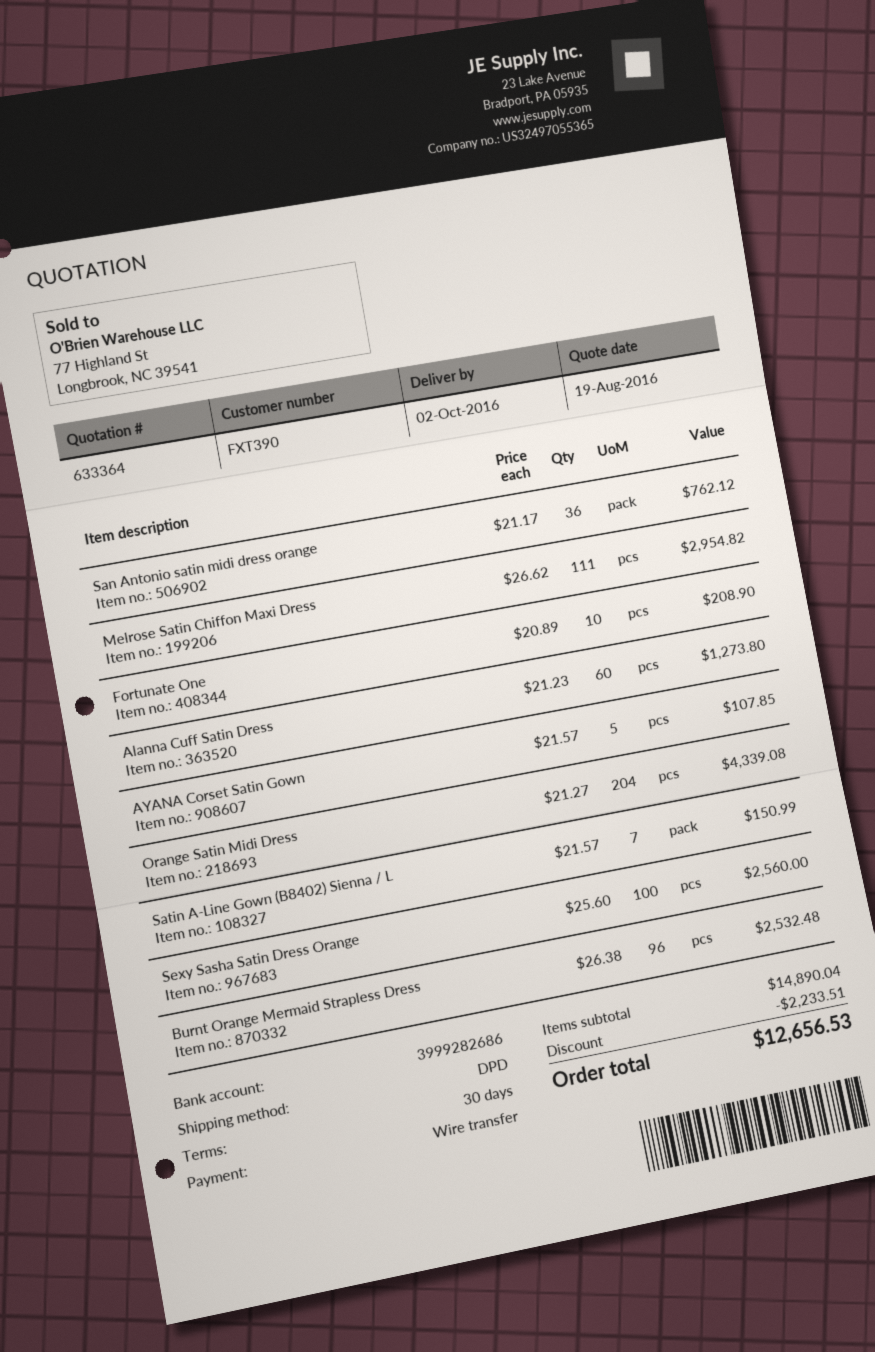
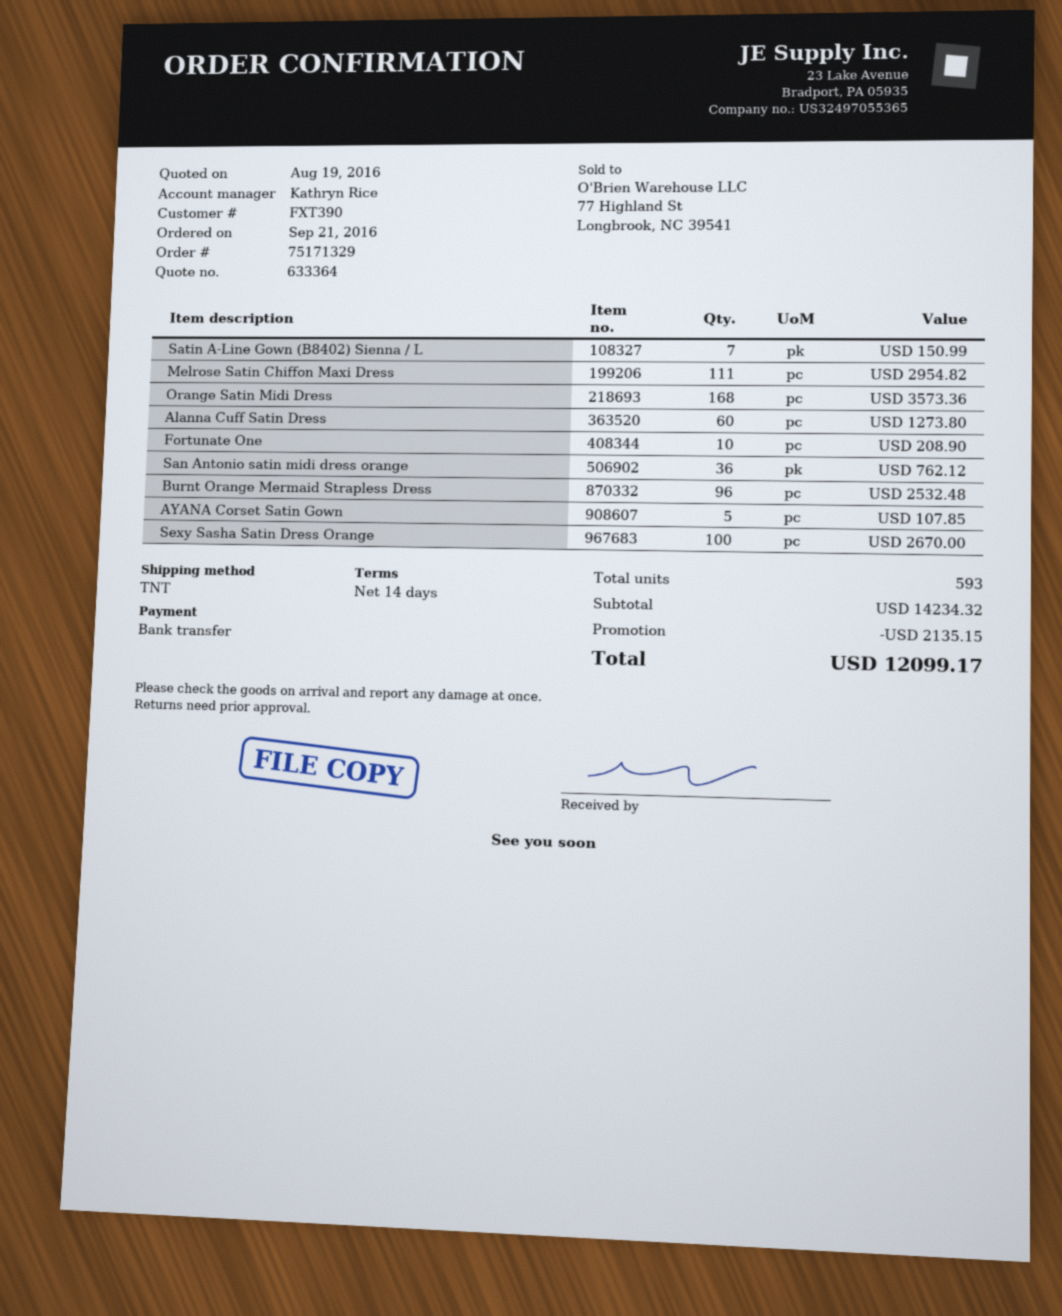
payment terms: 30 days -> 14 days
shipping method: DPD -> TNT
Orange Satin Midi Dress: 204 for 4339.08 -> 168 for 3573.36
Sexy Sasha Satin Dress Orange: 100 for 2560.00 -> 100 for 2670.00
subtotal: 14890.04 -> 14234.32
discount: 2233.51 -> 2135.15
total: 12656.53 -> 12099.17

